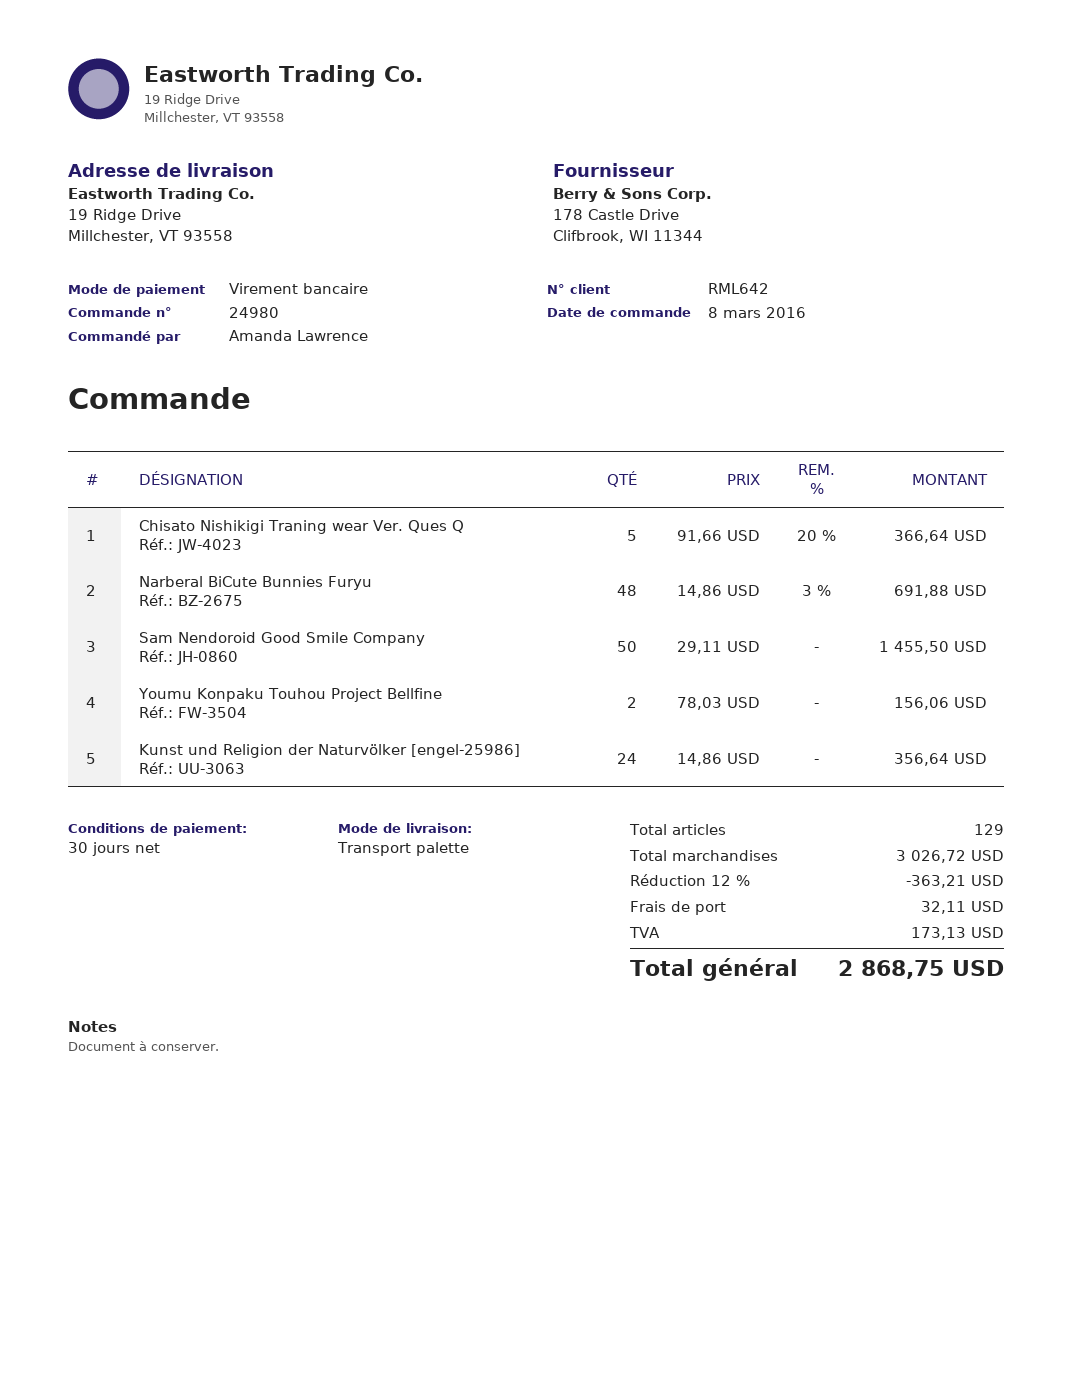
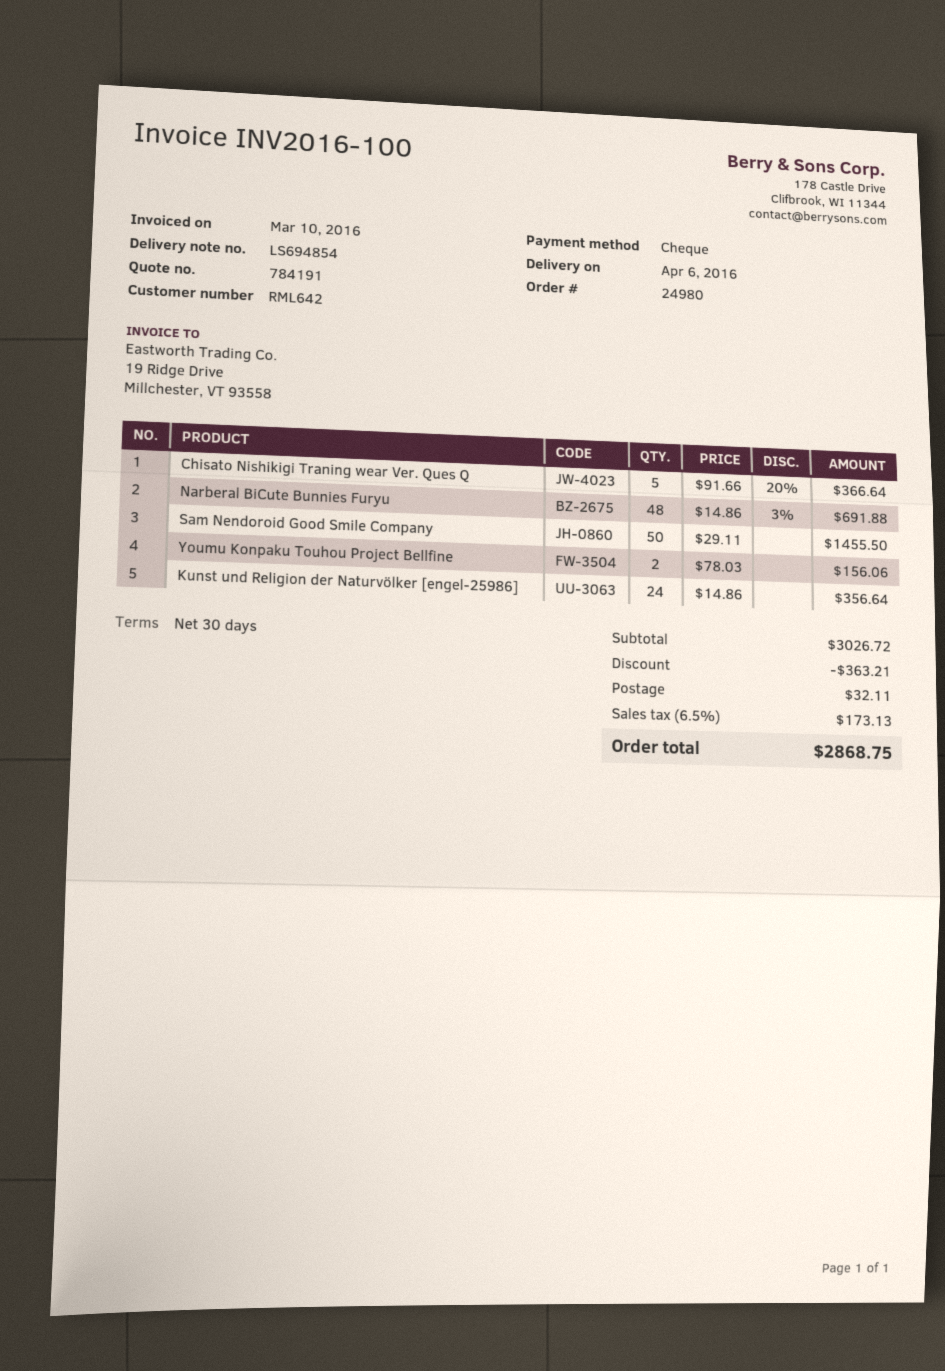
payment method: bank transfer -> cheque

